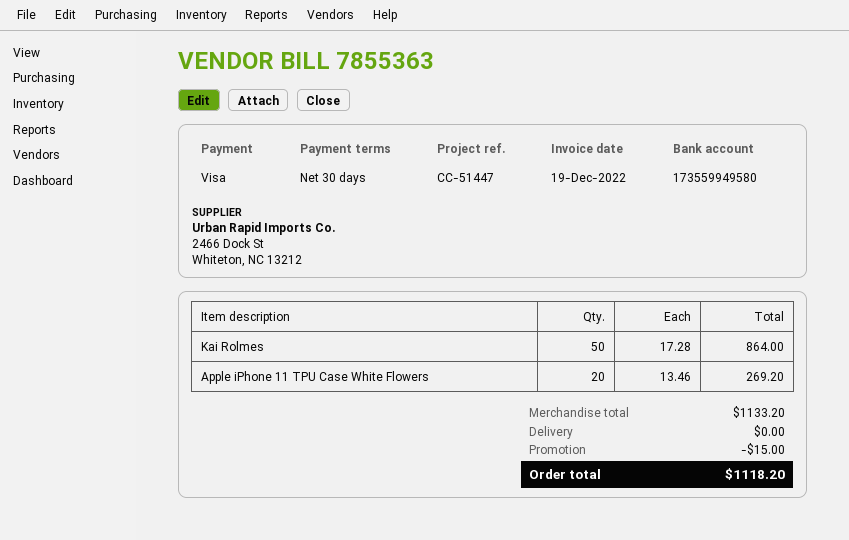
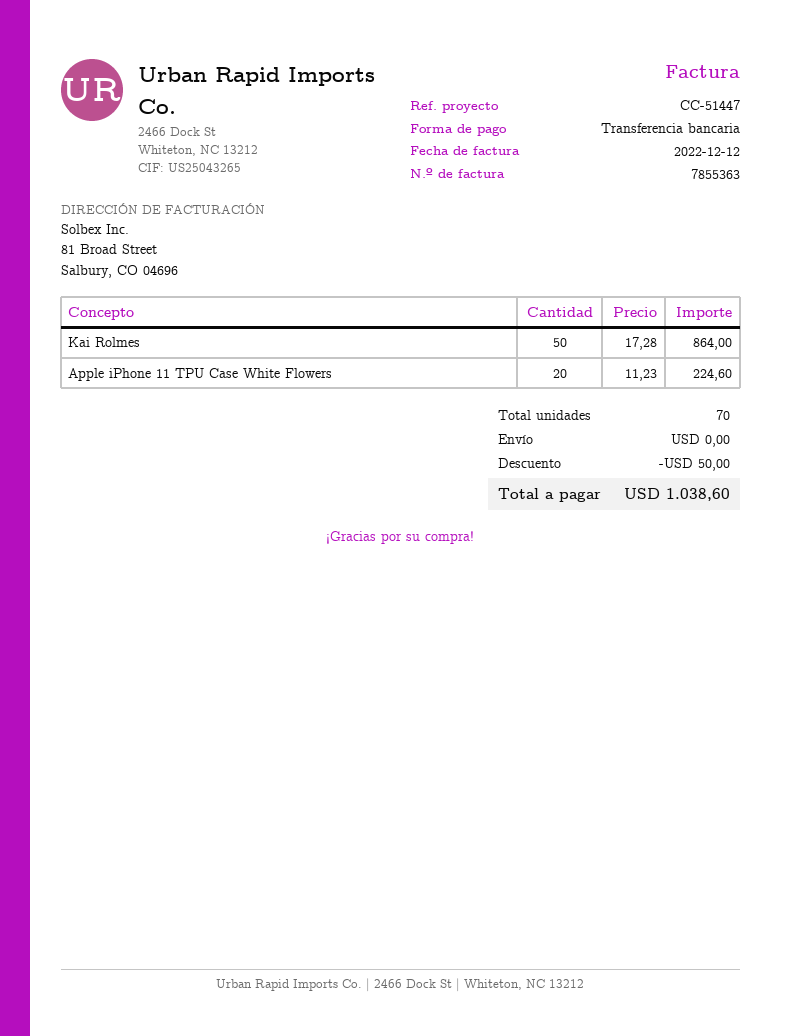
invoice date: 2022-12-19 -> 2022-12-12
payment method: Visa -> bank transfer
Apple iPhone 11 TPU Case White Flowers: 20 x 13.46 = 269.20 -> 20 x 11.23 = 224.60
discount: 15.00 -> 50.00
total: 1118.20 -> 1038.60

